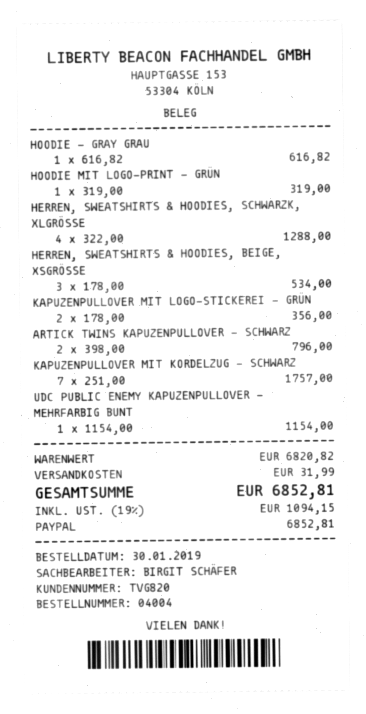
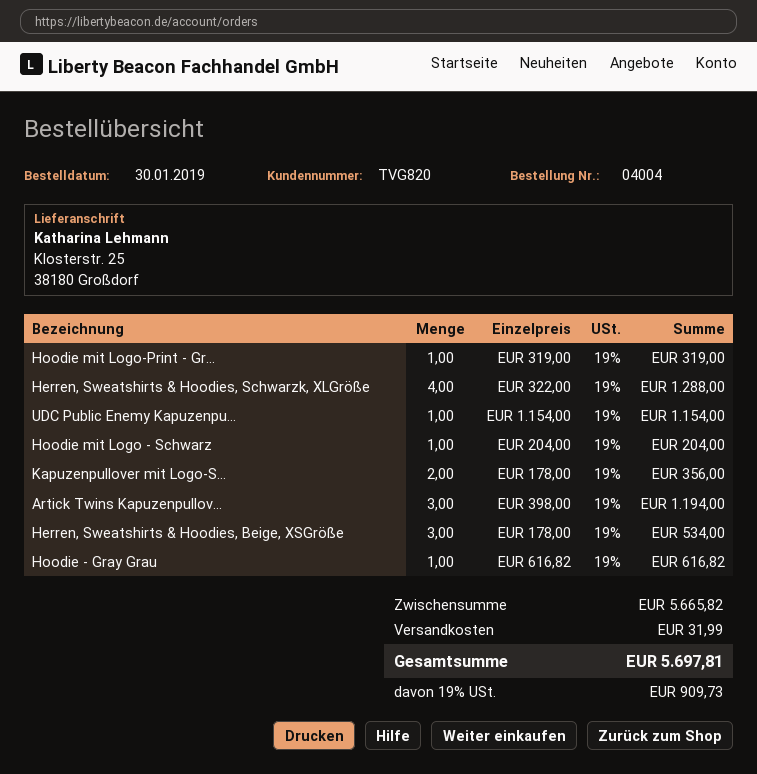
ARTICK TWINS KAPUZENPULLOVER - SCHWARZ: 2 x 398.00 = 796.00 -> 3 x 398.00 = 1194.00
KAPUZENPULLOVER MIT KORDELZUG - SCHWARZ: 7 x 251.00 = 1757.00 -> none
Hoodie mit Logo - Schwarz: none -> 1 x 204.00 = 204.00
subtotal: 6820.82 -> 5665.82
tax: 19% = 1094.15 -> 19% = 909.73
total: 6852.81 -> 5697.81

